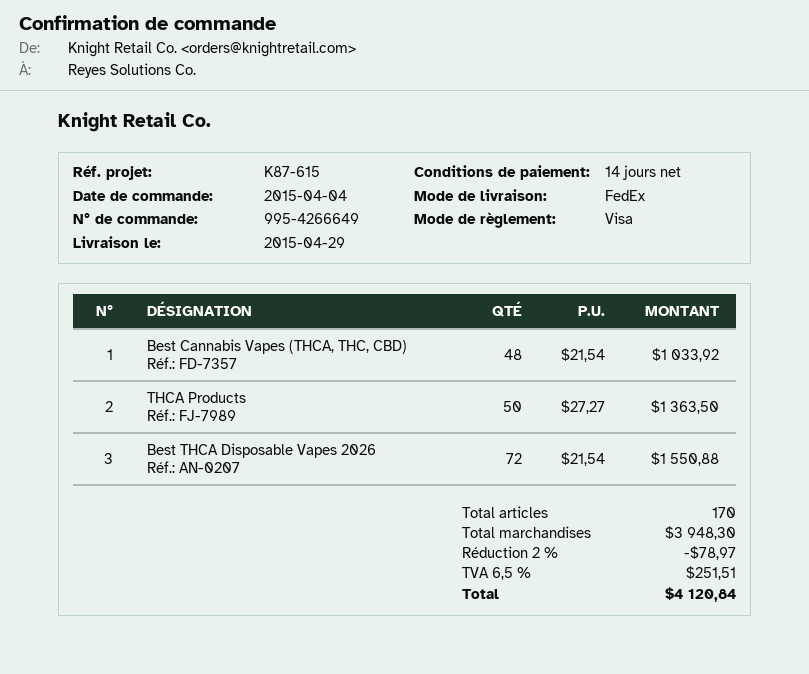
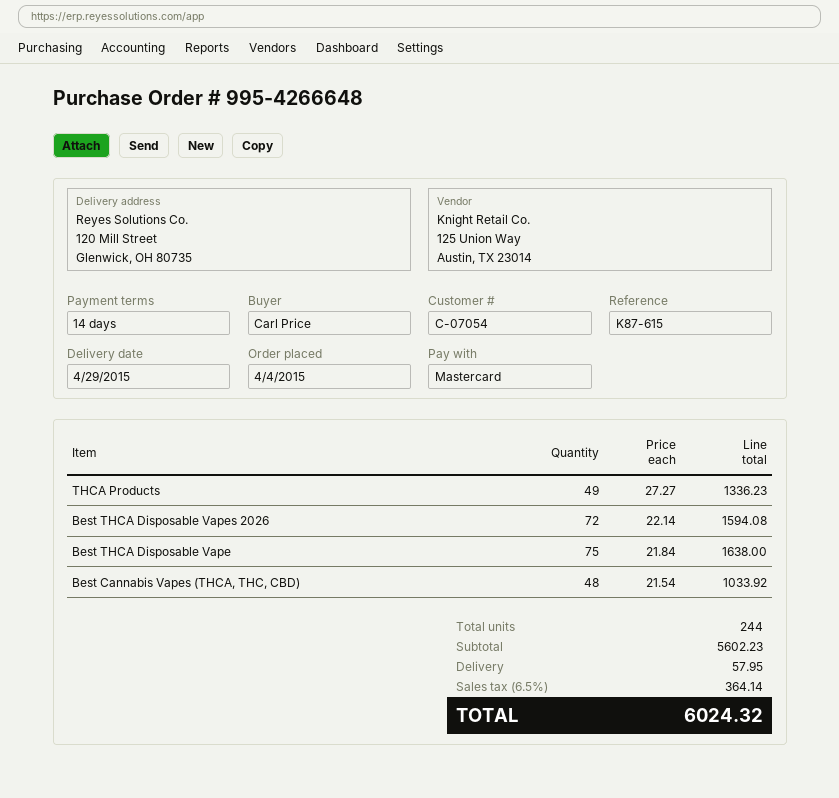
order number: 995-4266649 -> 995-4266648
payment method: Visa -> Mastercard
THCA Products: 50 x 27.27 = 1363.50 -> 49 x 27.27 = 1336.23
Best THCA Disposable Vapes 2026: 72 x 21.54 = 1550.88 -> 72 x 22.14 = 1594.08
Best THCA Disposable Vape: none -> 75 x 21.84 = 1638.00
total quantity: 170 -> 244
subtotal: 3948.30 -> 5602.23
discount: 2% = 78.97 -> none
shipping: none -> 57.95
tax: 6.5% = 251.51 -> 6.5% = 364.14
total: 4120.84 -> 6024.32

